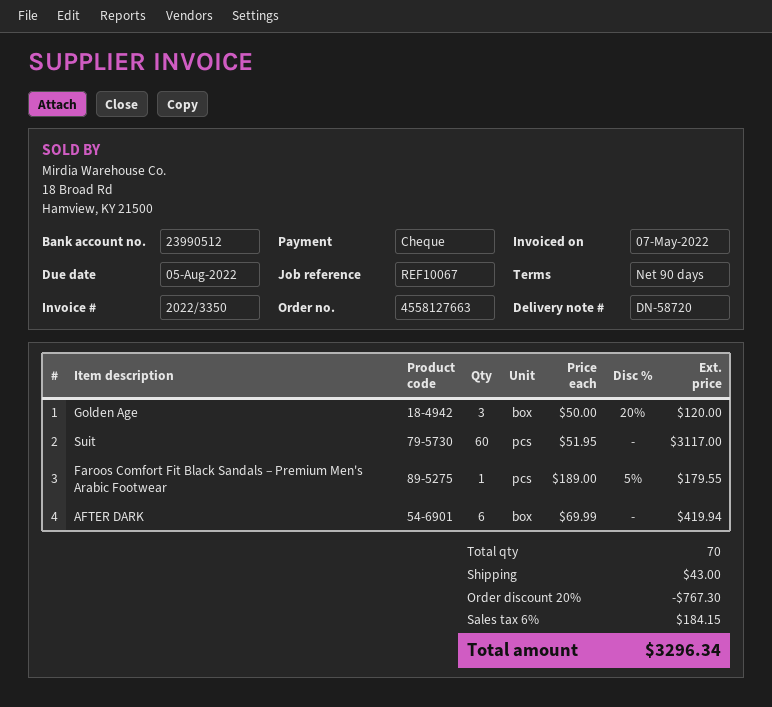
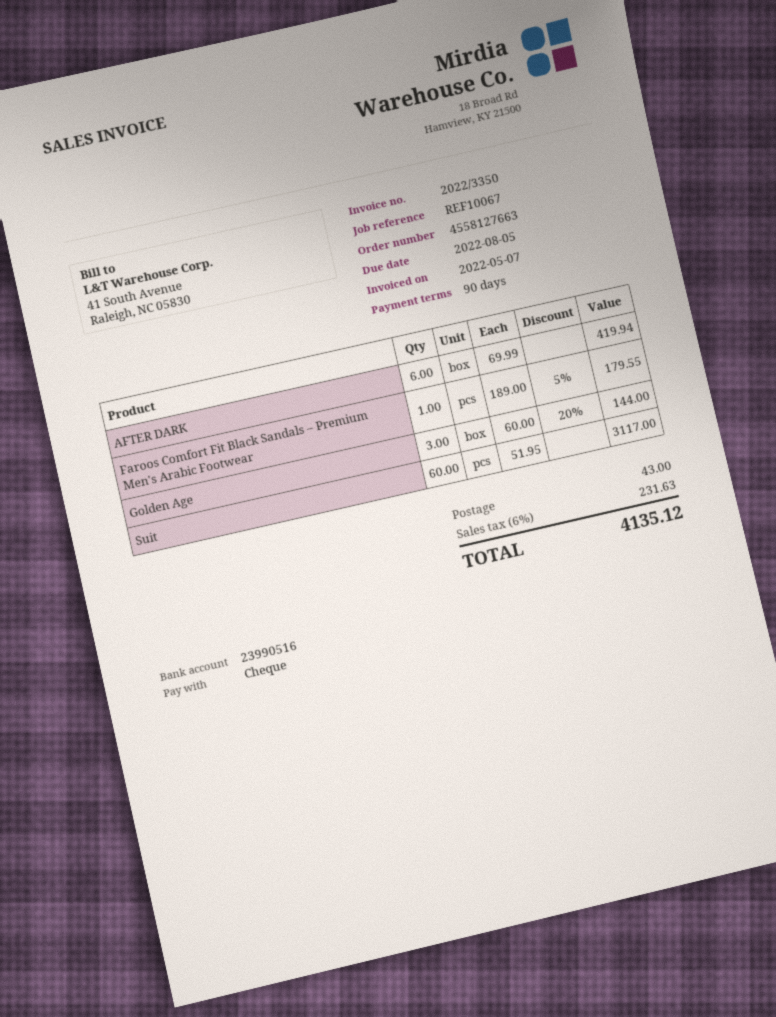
bank account: 23990512 -> 23990516
Golden Age: 3 x 50.00 - 20% = 120.00 -> 3 x 60.00 - 20% = 144.00
discount: 20% = 767.30 -> none
tax: 6% = 184.15 -> 6% = 231.63
total: 3296.34 -> 4135.12

